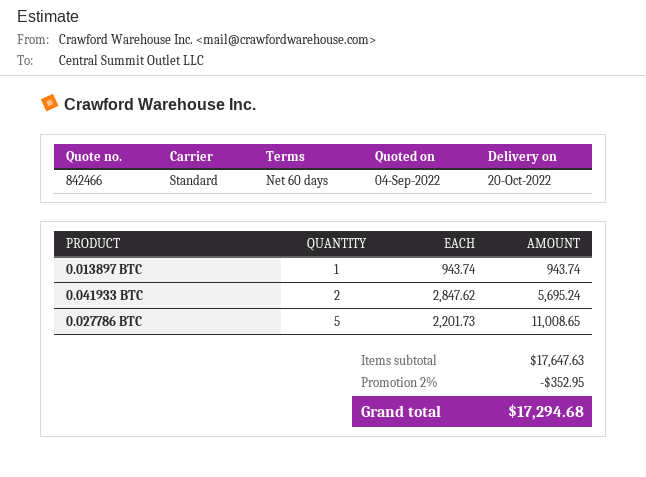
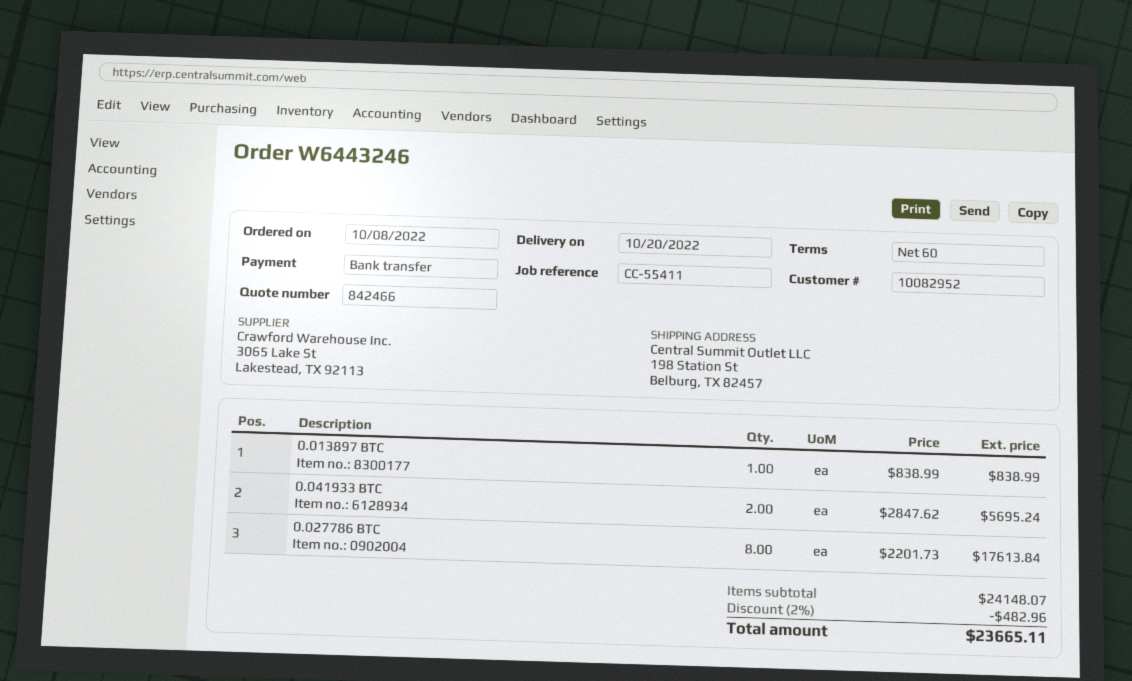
0.013897 BTC: 1 x 943.74 = 943.74 -> 1 x 838.99 = 838.99
0.027786 BTC: 5 x 2201.73 = 11008.65 -> 8 x 2201.73 = 17613.84
subtotal: 17647.63 -> 24148.07
discount: 2% = 352.95 -> 2% = 482.96
total: 17294.68 -> 23665.11

